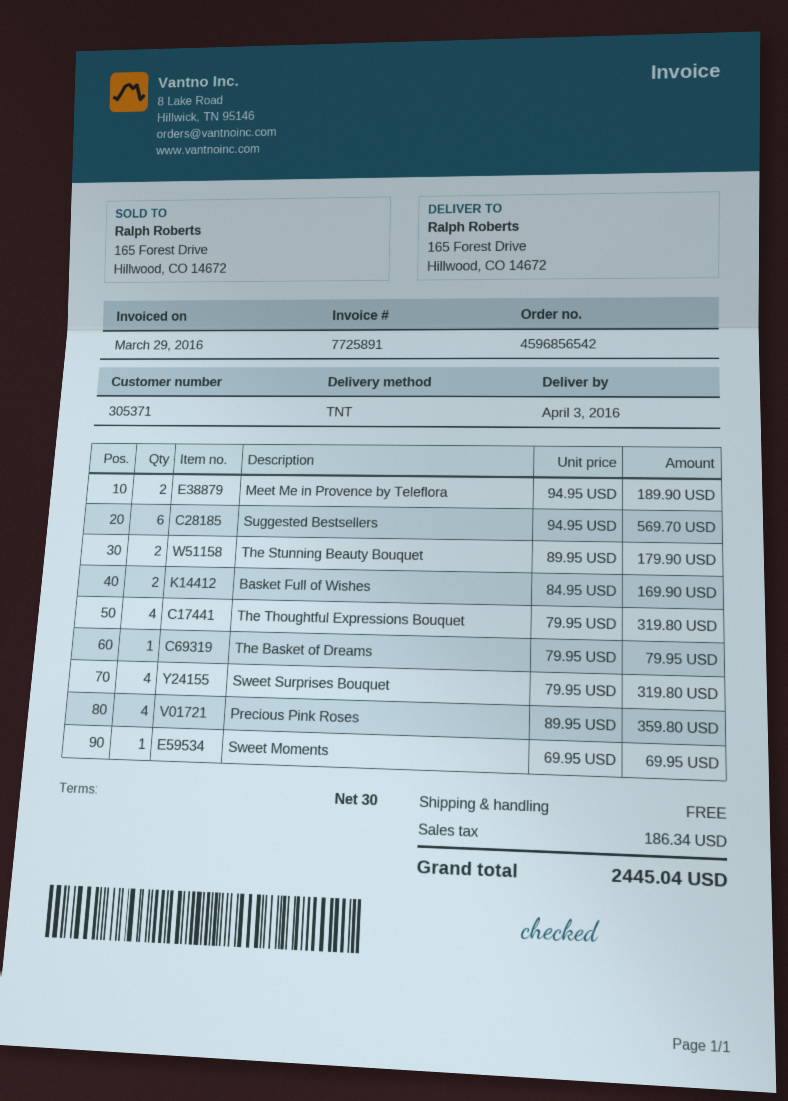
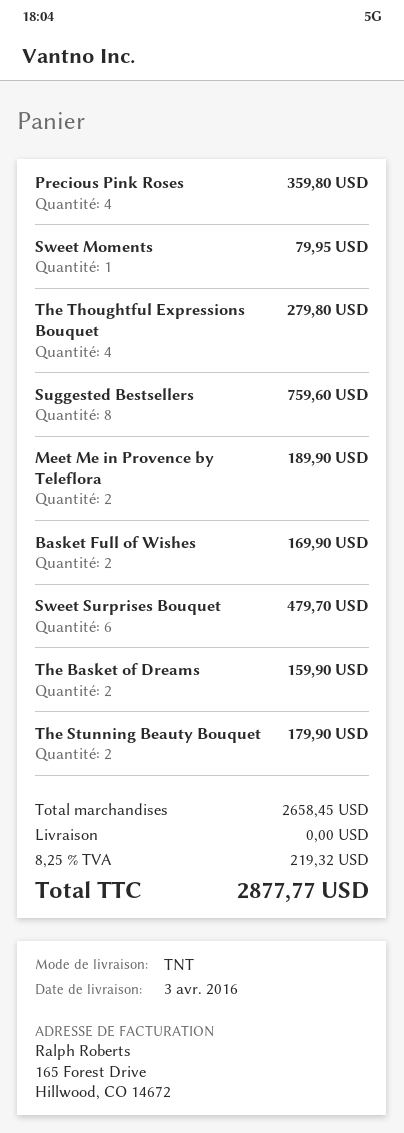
Suggested Bestsellers: 6 for 569.70 -> 8 for 759.60
The Thoughtful Expressions Bouquet: 4 for 319.80 -> 4 for 279.80
The Basket of Dreams: 1 for 79.95 -> 2 for 159.90
Sweet Surprises Bouquet: 4 for 319.80 -> 6 for 479.70
Sweet Moments: 1 for 69.95 -> 1 for 79.95
tax: 186.34 -> 219.32
total: 2445.04 -> 2877.77

